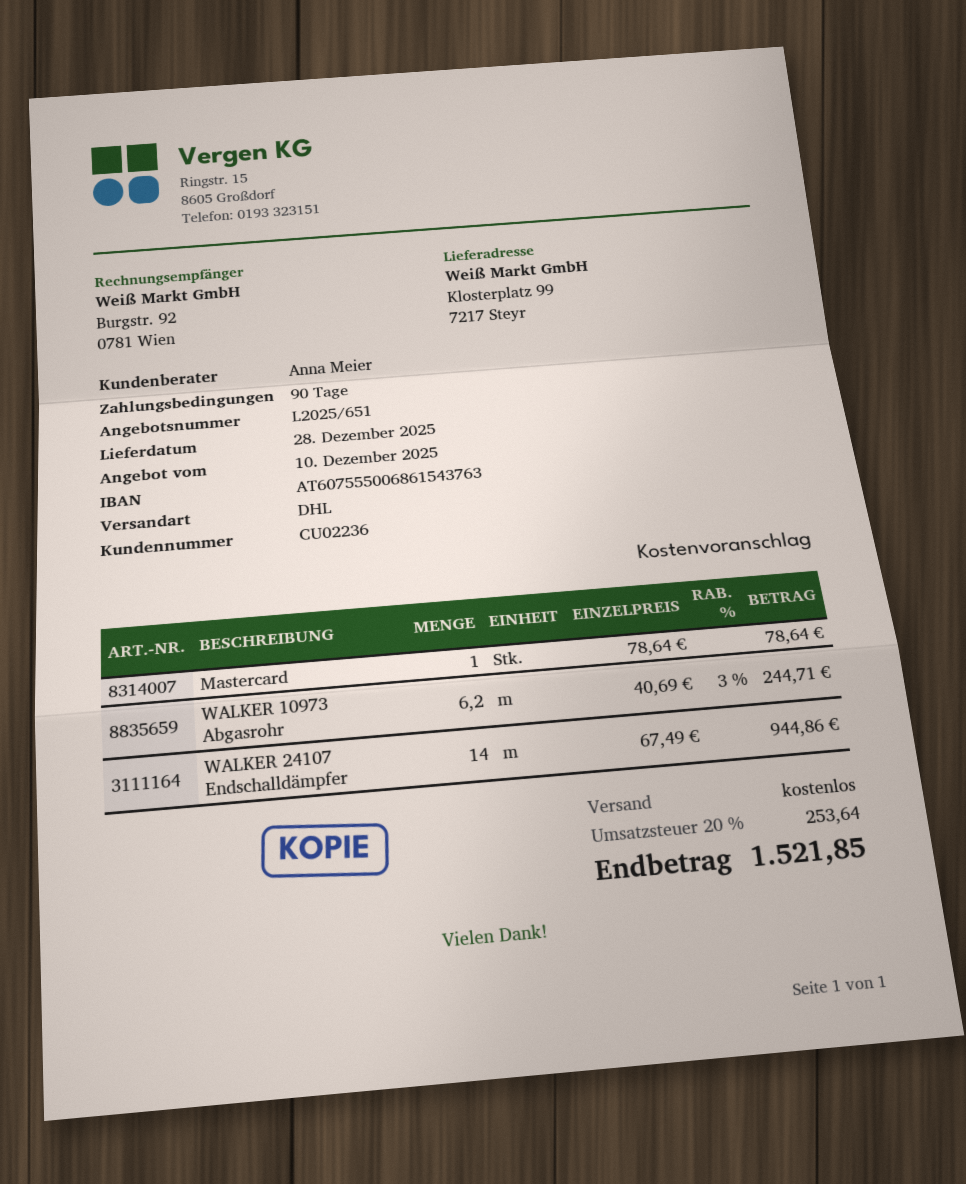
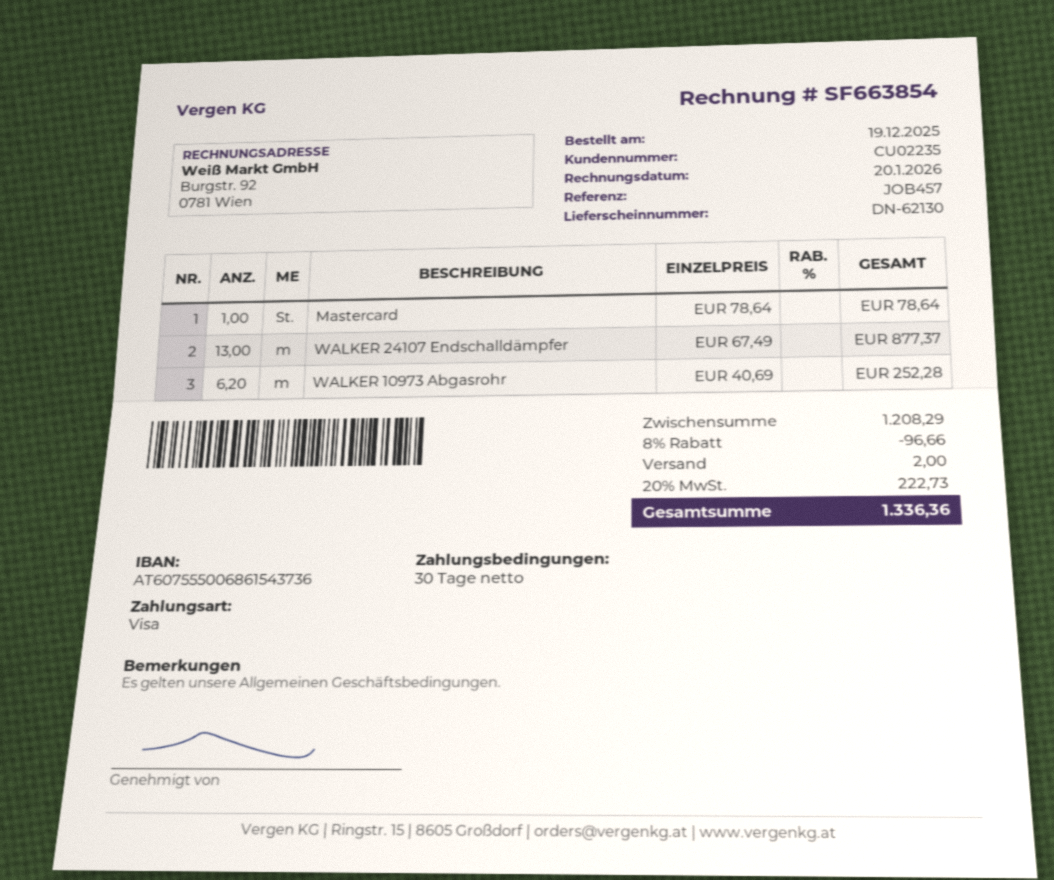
payment terms: 90 days -> 30 days
customer number: CU02236 -> CU02235
bank account: AT607555006861543763 -> AT607555006861543736
WALKER 10973 Abgasrohr: 6.2 x 40.69 - 3% = 244.71 -> 6.2 x 40.69 = 252.28
WALKER 24107 Endschalldämpfer: 14 x 67.49 = 944.86 -> 13 x 67.49 = 877.37
discount: none -> 8% = 96.66
shipping: 0.00 -> 2.00
tax: 20% = 253.64 -> 20% = 222.73
total: 1521.85 -> 1336.36

